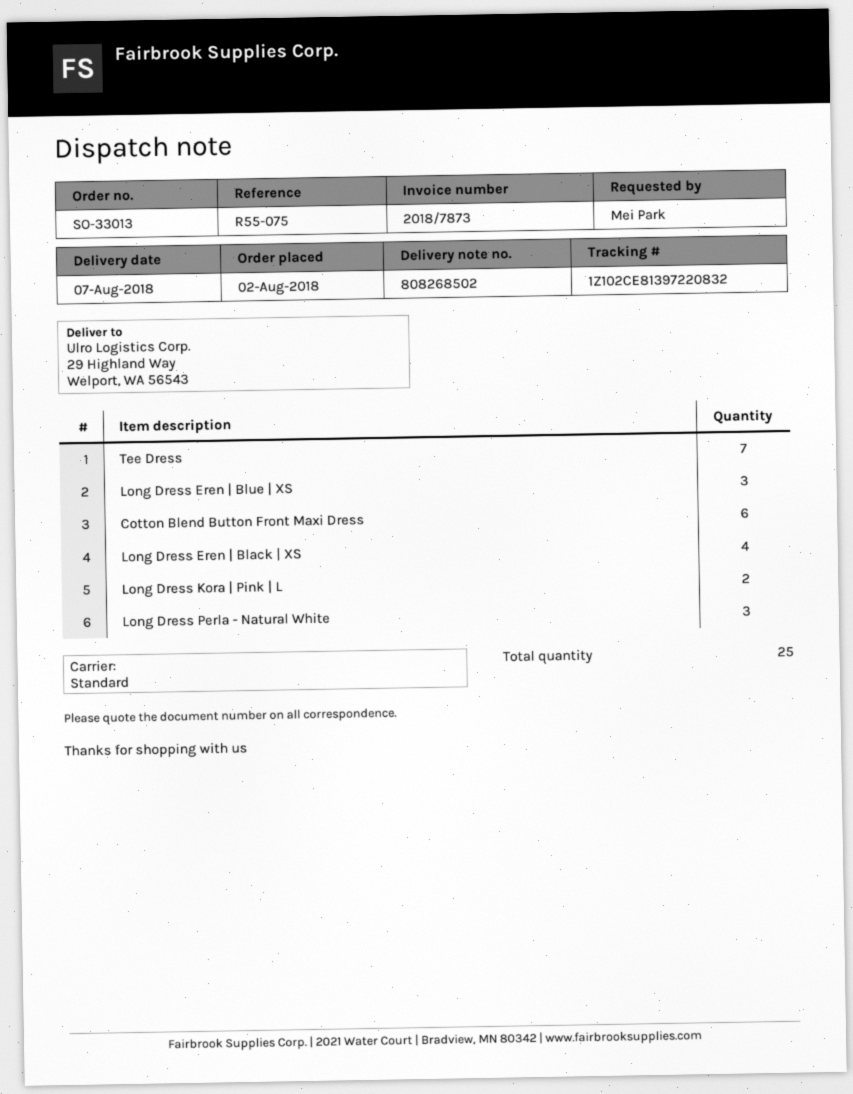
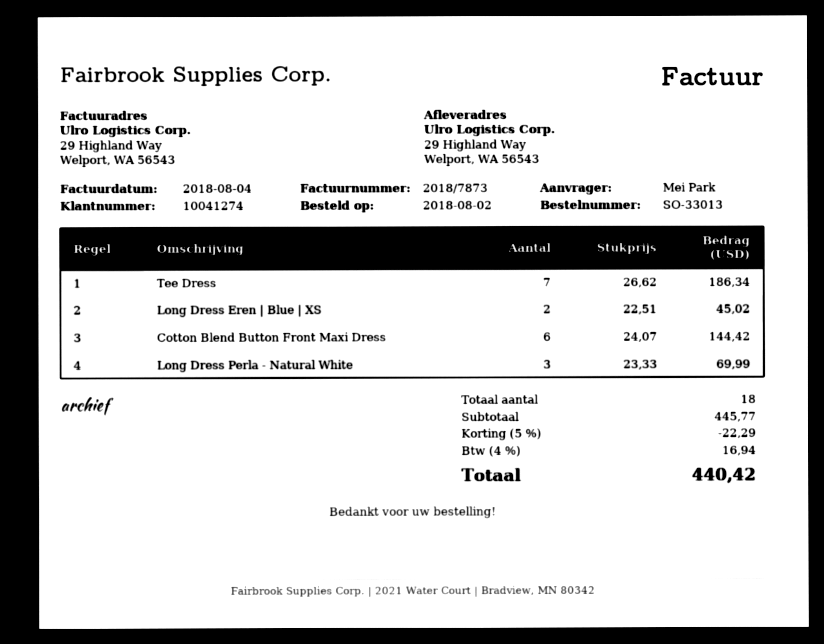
Long Dress Eren | Blue | XS: 3 -> 2
Long Dress Eren | Black | XS: 4 -> none
Long Dress Kora | Pink | L: 2 -> none
total quantity: 25 -> 18

